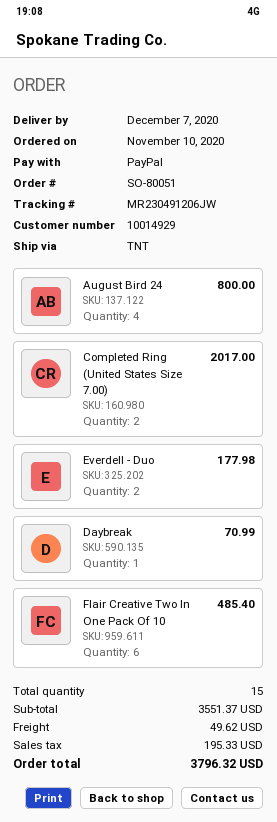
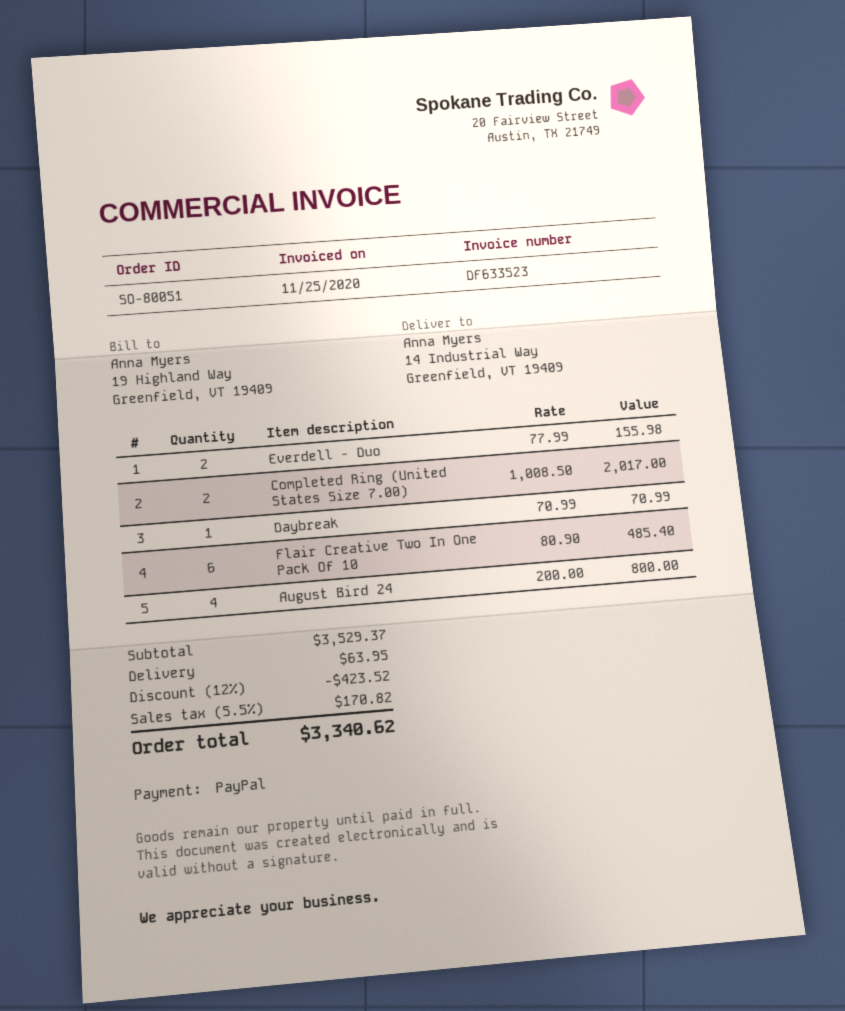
Everdell - Duo: 2 for 177.98 -> 2 for 155.98
subtotal: 3551.37 -> 3529.37
discount: none -> 12% = 423.52
shipping: 49.62 -> 63.95
tax: 195.33 -> 170.82
total: 3796.32 -> 3340.62

